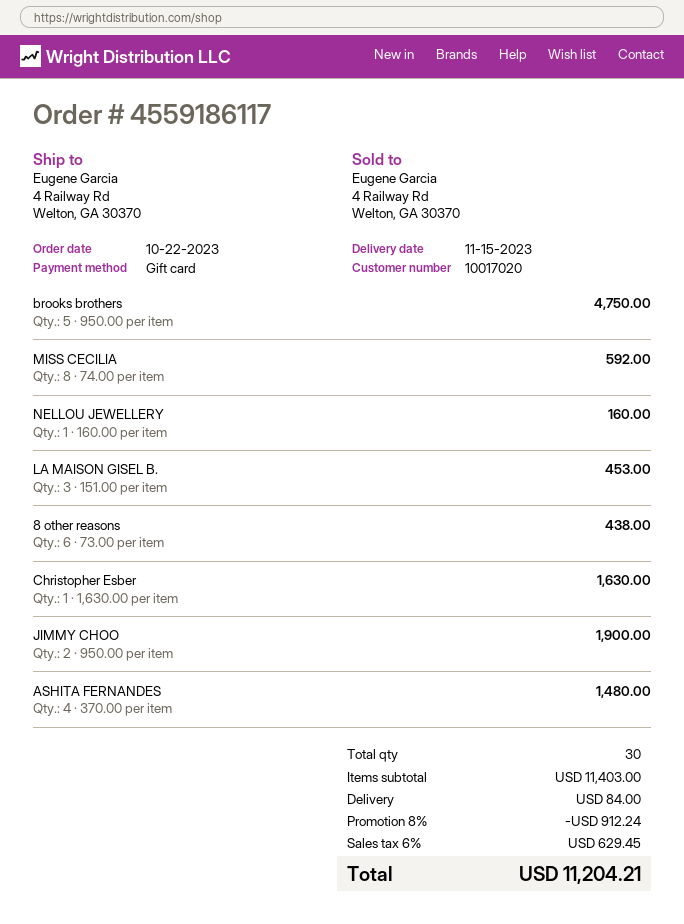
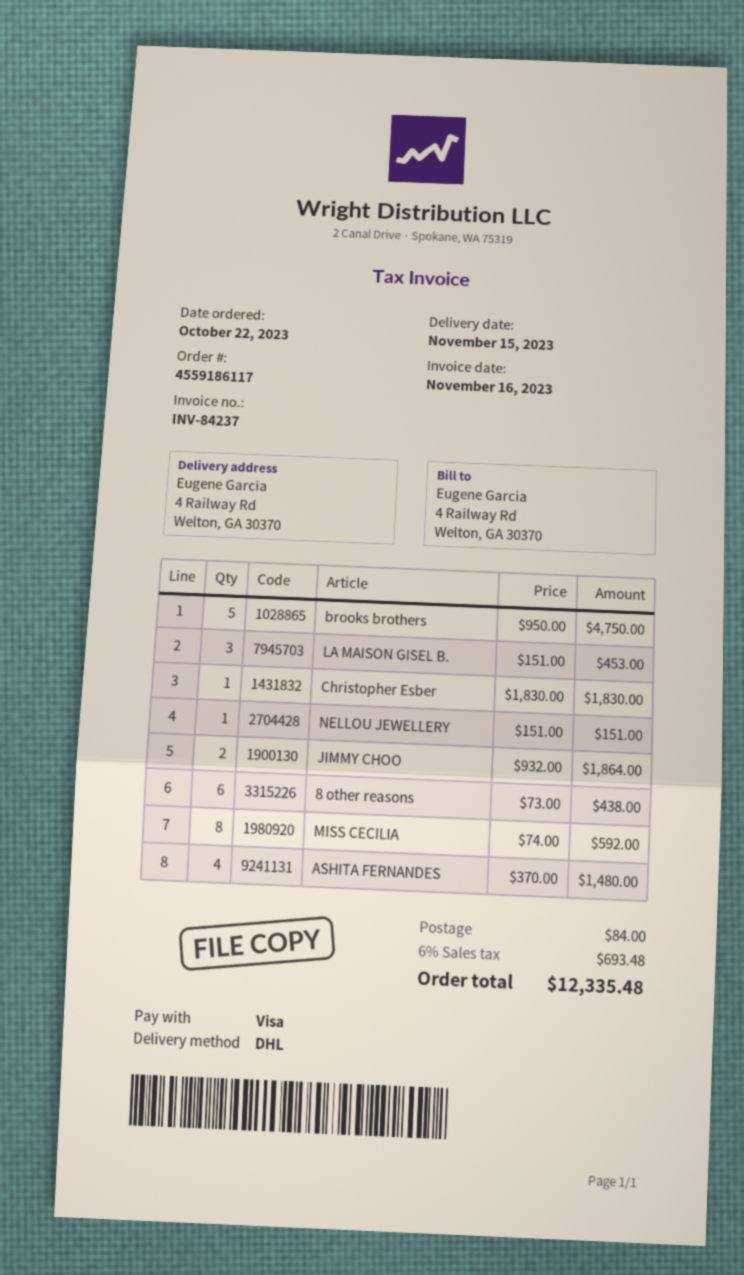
payment method: gift card -> Visa
NELLOU JEWELLERY: 1 x 160.00 = 160.00 -> 1 x 151.00 = 151.00
Christopher Esber: 1 x 1630.00 = 1630.00 -> 1 x 1830.00 = 1830.00
JIMMY CHOO: 2 x 950.00 = 1900.00 -> 2 x 932.00 = 1864.00
discount: 8% = 912.24 -> none
tax: 6% = 629.45 -> 6% = 693.48
total: 11204.21 -> 12335.48

